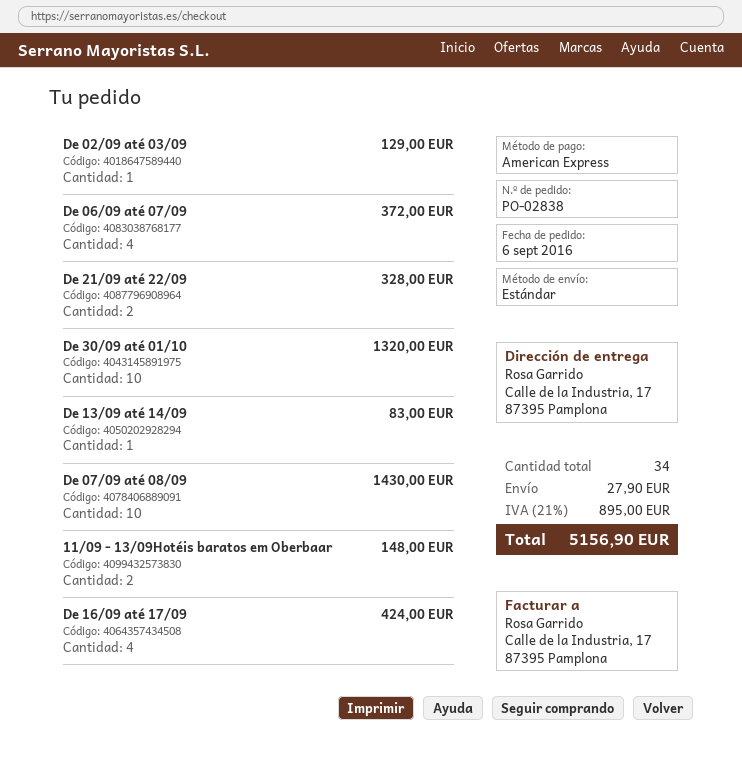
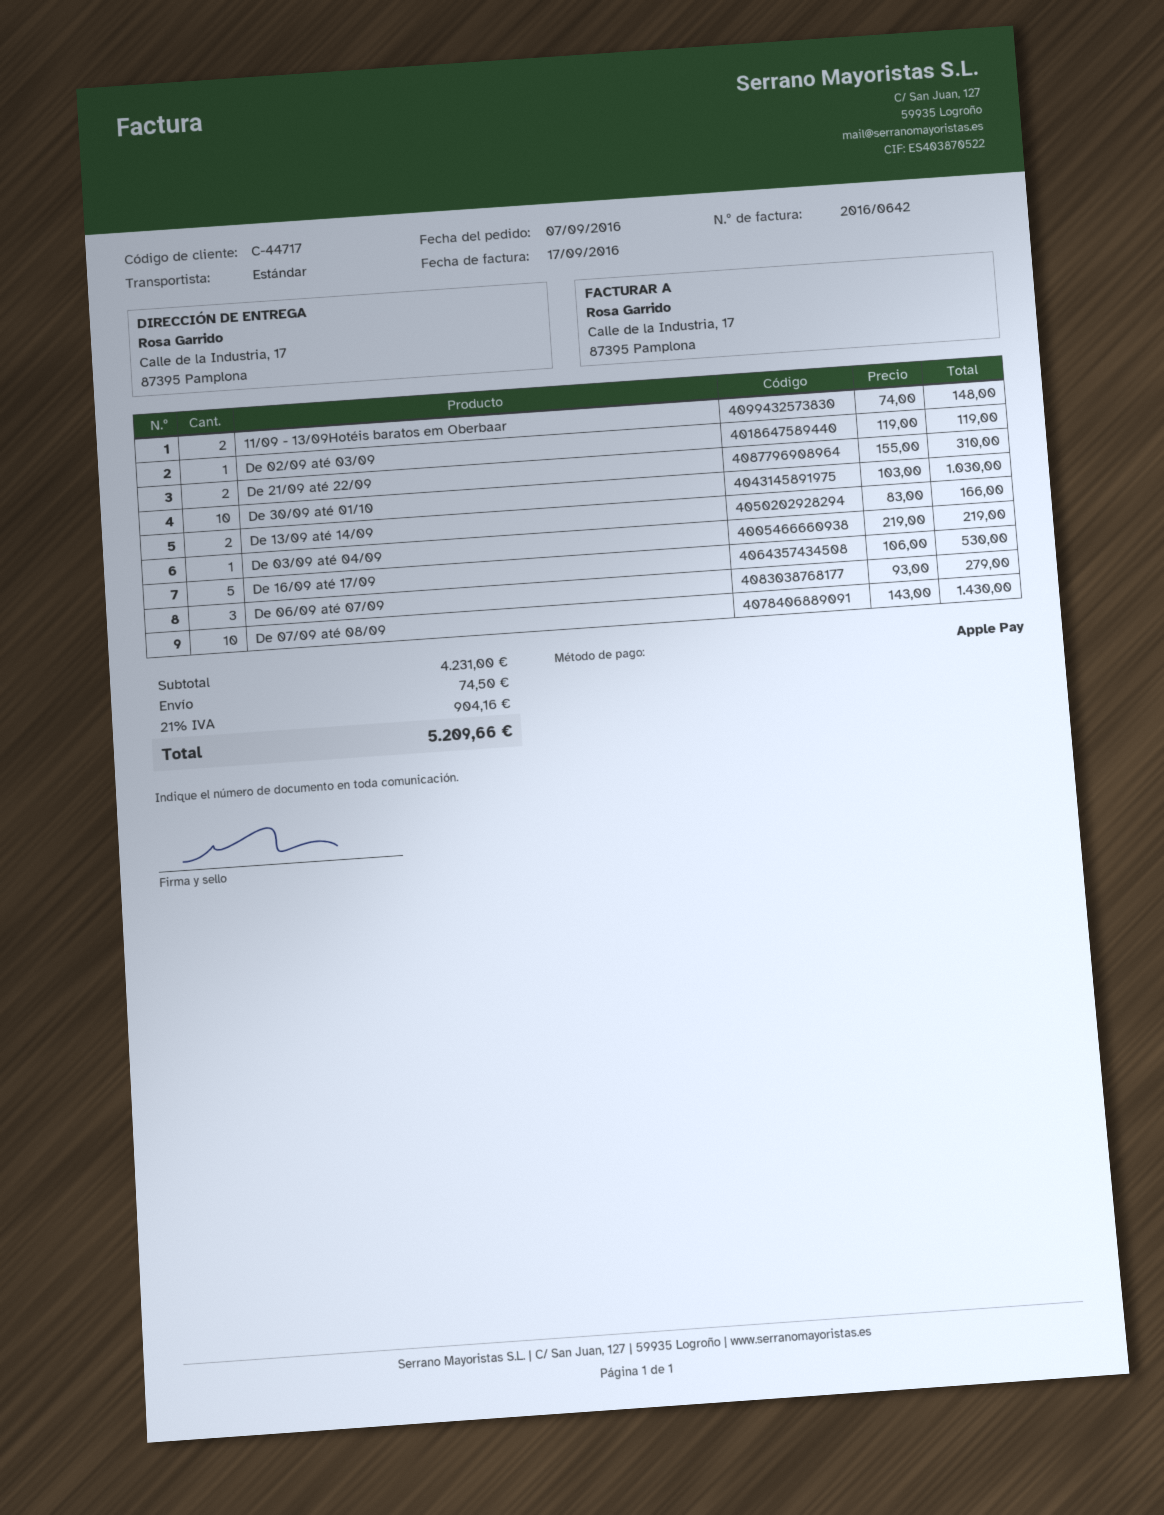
order date: 2016-09-06 -> 2016-09-07
payment method: American Express -> Apple Pay
De 02/09 até 03/09: 1 for 129.00 -> 1 for 119.00
De 06/09 até 07/09: 4 for 372.00 -> 3 for 279.00
De 21/09 até 22/09: 2 for 328.00 -> 2 for 310.00
De 30/09 até 01/10: 10 for 1320.00 -> 10 for 1030.00
De 13/09 até 14/09: 1 for 83.00 -> 2 for 166.00
De 16/09 até 17/09: 4 for 424.00 -> 5 for 530.00
De 03/09 até 04/09: none -> 1 for 219.00
shipping: 27.90 -> 74.50
tax: 21% = 895.00 -> 21% = 904.16
total: 5156.90 -> 5209.66

